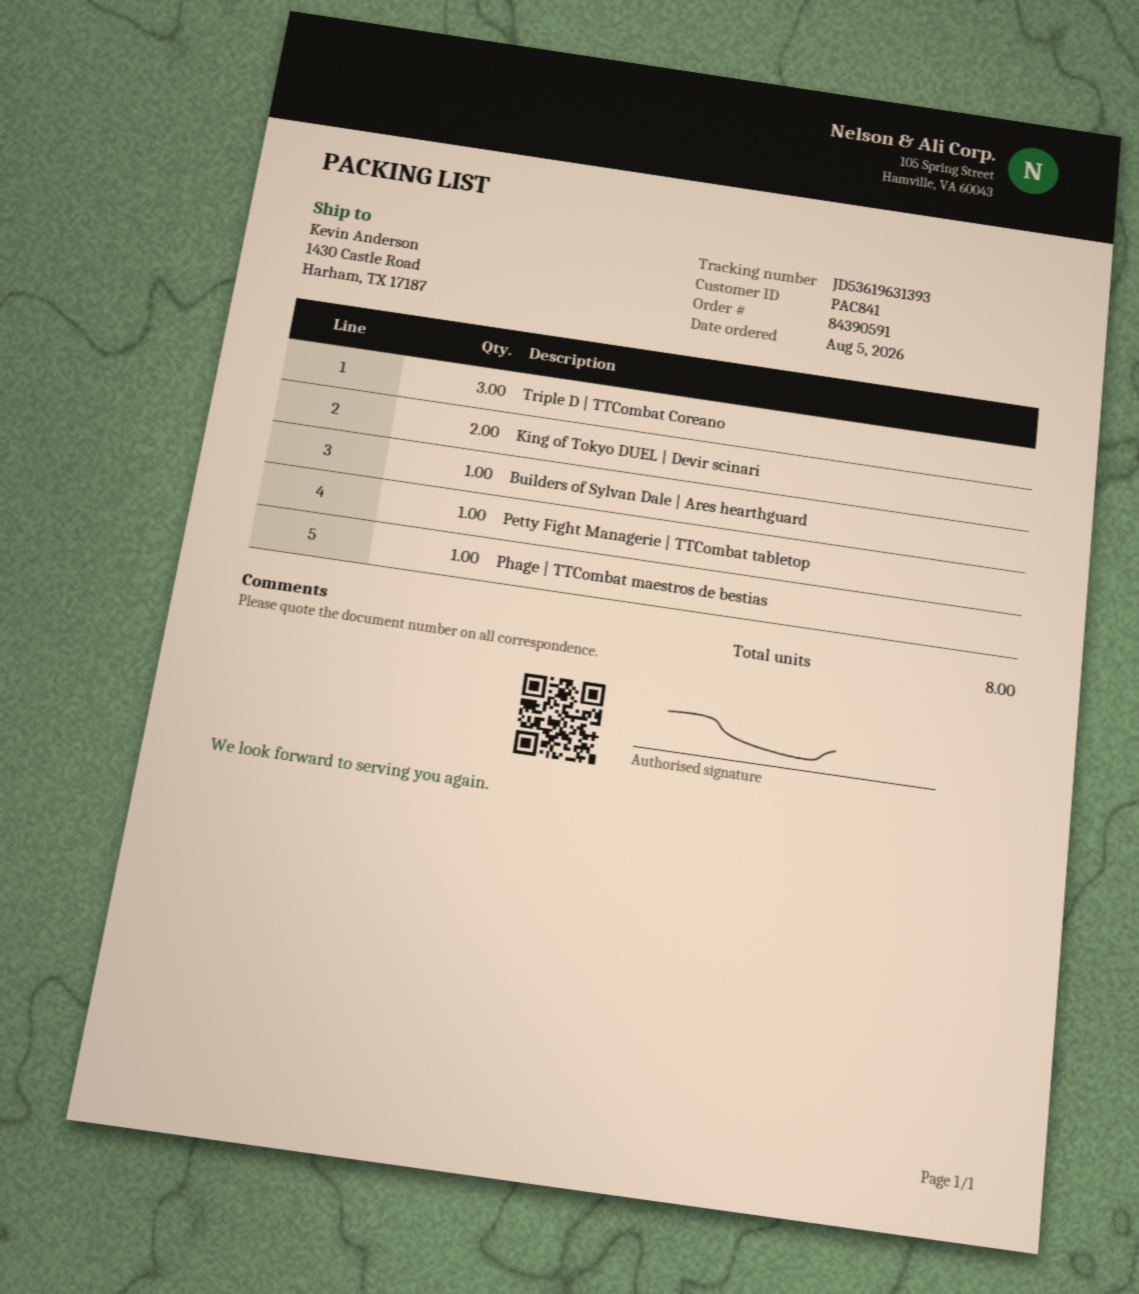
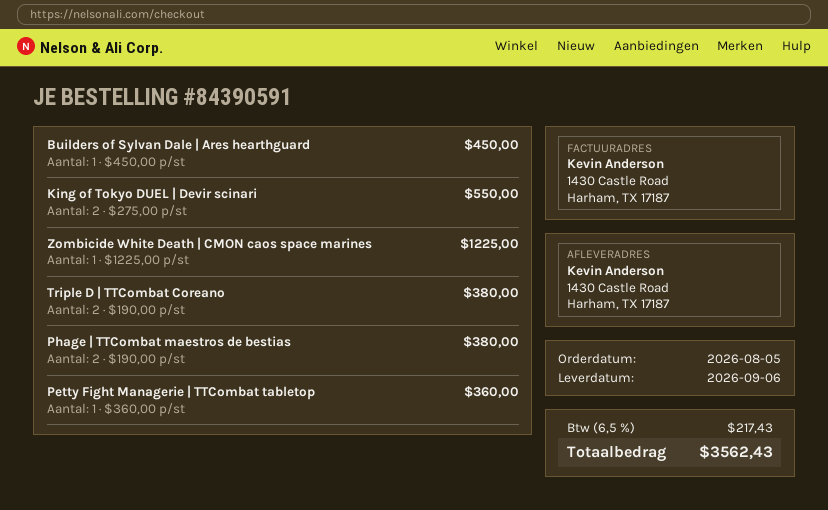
Triple D | TTCombat Coreano: 3 -> 2
Phage | TTCombat maestros de bestias: 1 -> 2
Zombicide White Death | CMON caos space marines: none -> 1

